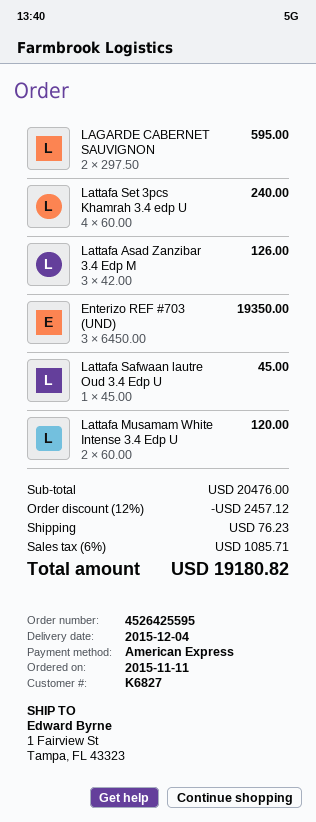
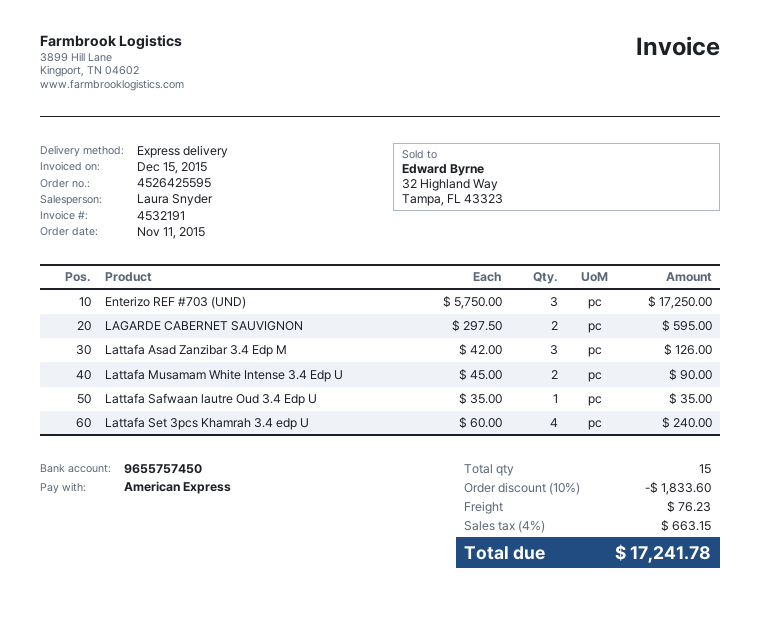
Enterizo REF #703 (UND): 3 x 6450.00 = 19350.00 -> 3 x 5750.00 = 17250.00
Lattafa Safwaan lautre Oud 3.4 Edp U: 1 x 45.00 = 45.00 -> 1 x 35.00 = 35.00
Lattafa Musamam White Intense 3.4 Edp U: 2 x 60.00 = 120.00 -> 2 x 45.00 = 90.00
discount: 12% = 2457.12 -> 10% = 1833.60
tax: 6% = 1085.71 -> 4% = 663.15
total: 19180.82 -> 17241.78

